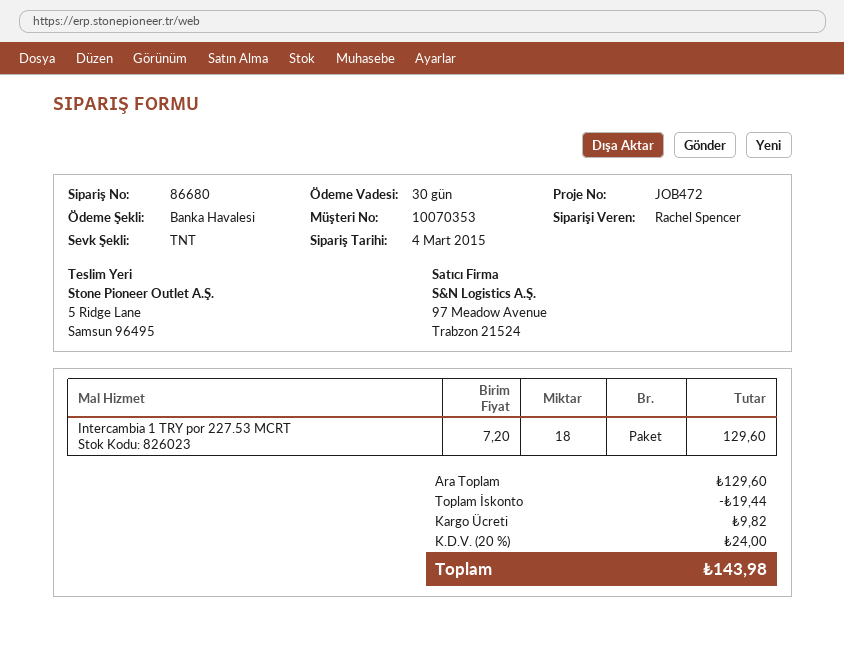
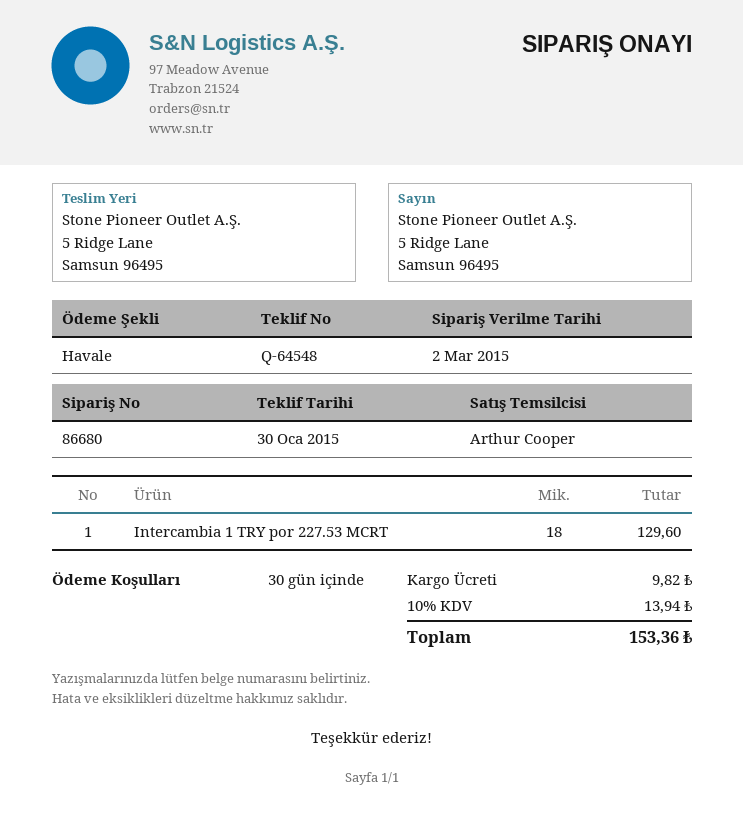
order date: 2015-03-04 -> 2015-03-02
discount: 19.44 -> none
tax: 20% = 24.00 -> 10% = 13.94
total: 143.98 -> 153.36

